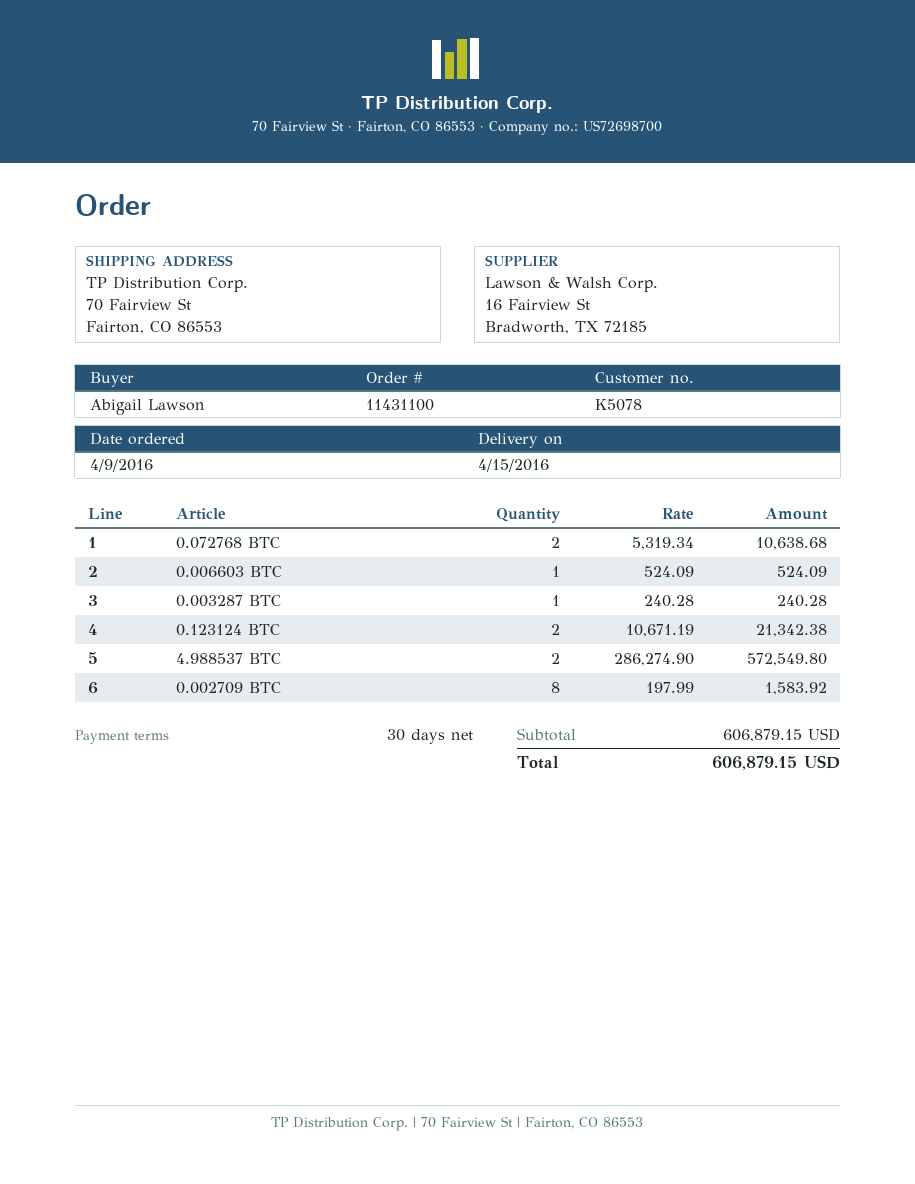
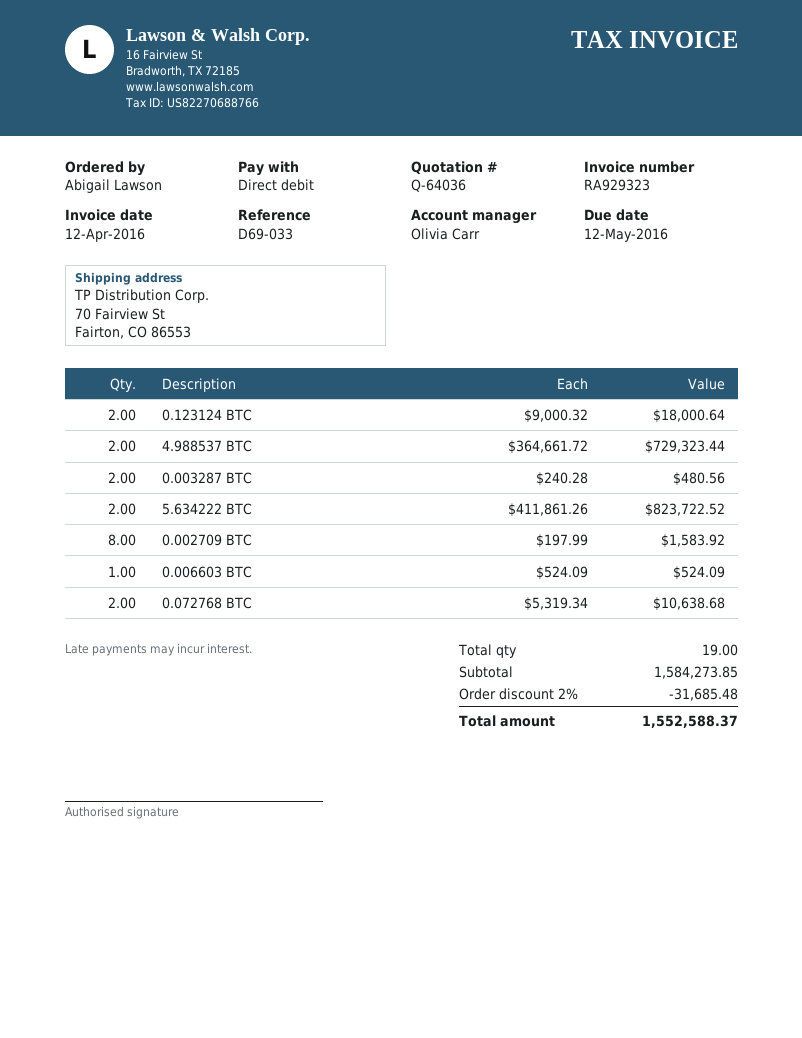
0.003287 BTC: 1 x 240.28 = 240.28 -> 2 x 240.28 = 480.56
0.123124 BTC: 2 x 10671.19 = 21342.38 -> 2 x 9000.32 = 18000.64
4.988537 BTC: 2 x 286274.90 = 572549.80 -> 2 x 364661.72 = 729323.44
5.634222 BTC: none -> 2 x 411861.26 = 823722.52
subtotal: 606879.15 -> 1584273.85
discount: none -> 2% = 31685.48
total: 606879.15 -> 1552588.37

